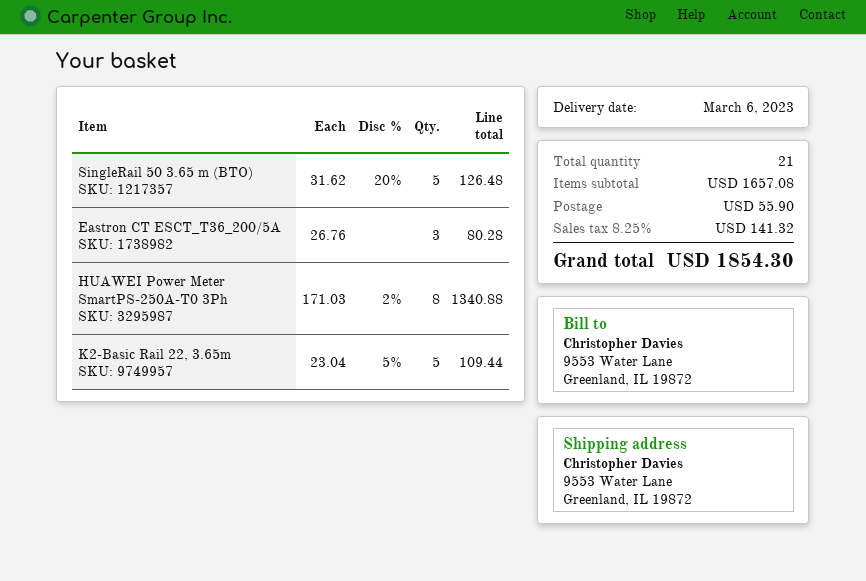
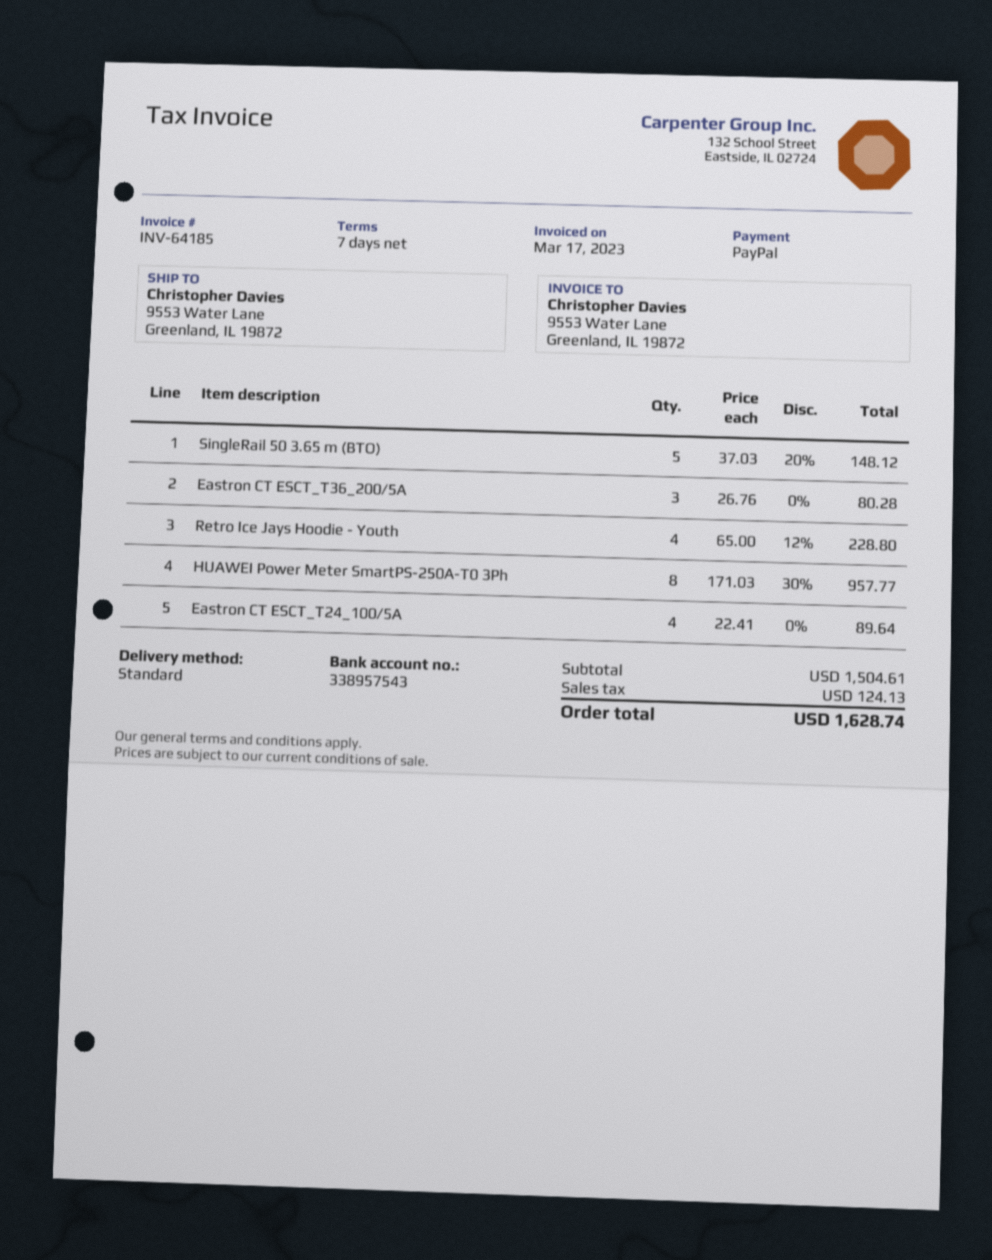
SingleRail 50 3.65 m (BTO): 5 x 31.62 - 20% = 126.48 -> 5 x 37.03 - 20% = 148.12
HUAWEI Power Meter SmartPS-250A-T0 3Ph: 8 x 171.03 - 2% = 1340.88 -> 8 x 171.03 - 30% = 957.77
K2-Basic Rail 22, 3.65m: 5 x 23.04 - 5% = 109.44 -> none
Retro Ice Jays Hoodie - Youth: none -> 4 x 65.00 - 12% = 228.80
Eastron CT ESCT_T24_100/5A: none -> 4 x 22.41 = 89.64
subtotal: 1657.08 -> 1504.61
shipping: 55.90 -> none
tax: 141.32 -> 124.13
total: 1854.30 -> 1628.74

